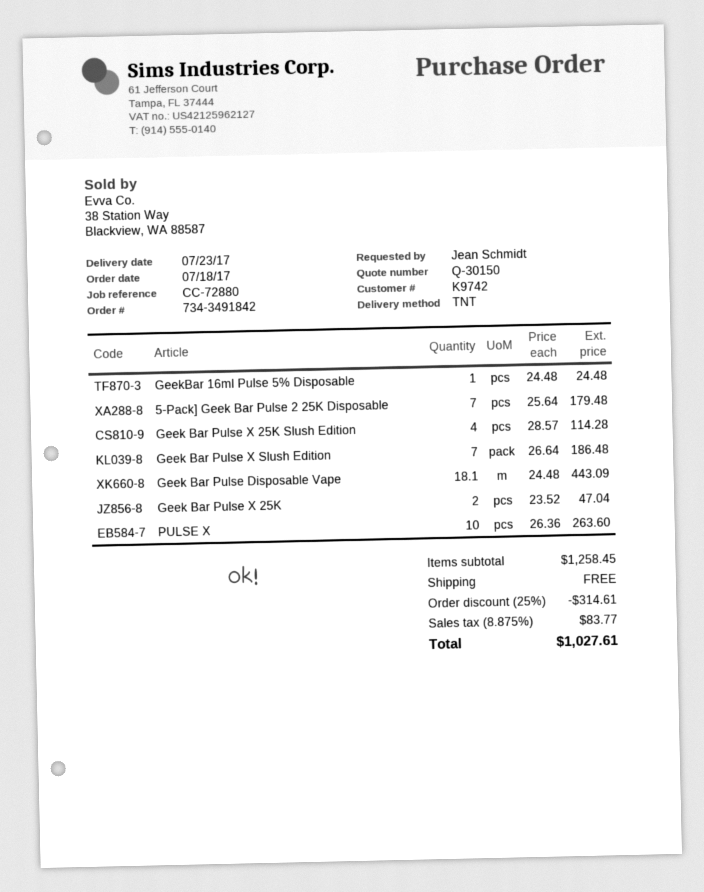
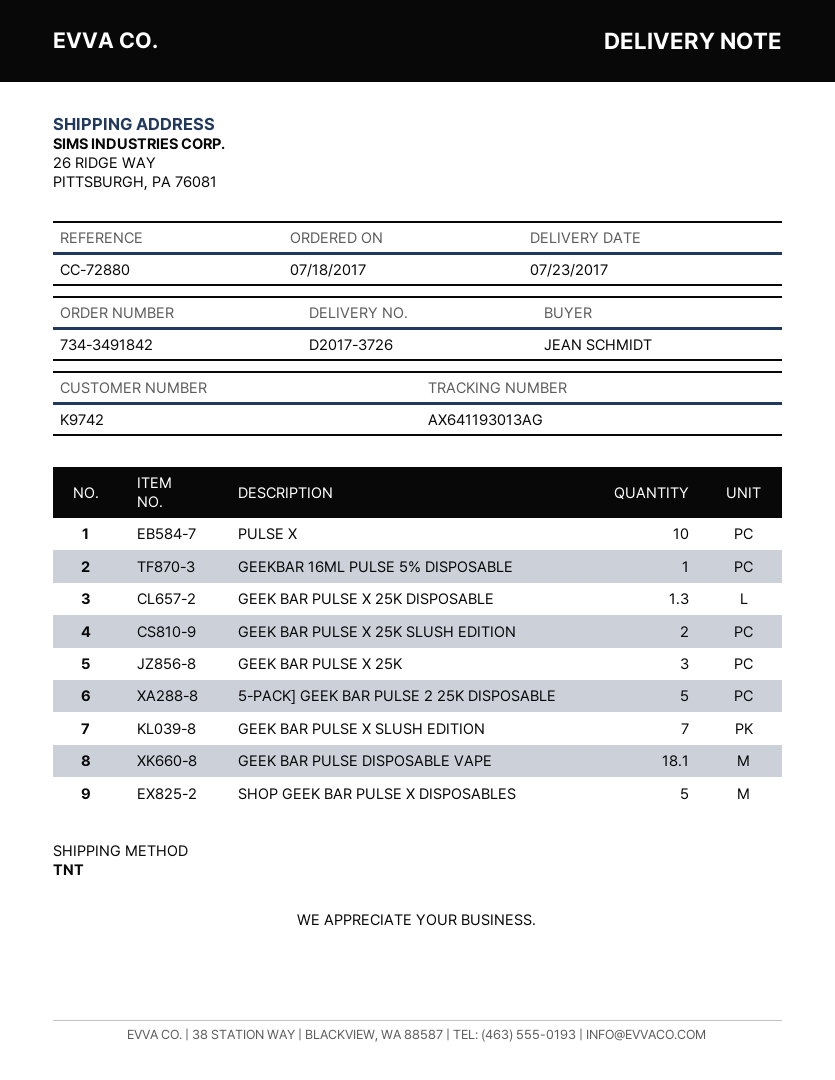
5-Pack] Geek Bar Pulse 2 25K Disposable: 7 -> 5
Geek Bar Pulse X 25K Slush Edition: 4 -> 2
Geek Bar Pulse X 25K: 2 -> 3
GEEK BAR PULSE X 25K DISPOSABLE: none -> 1.3
SHOP GEEK BAR PULSE X DISPOSABLES: none -> 5

